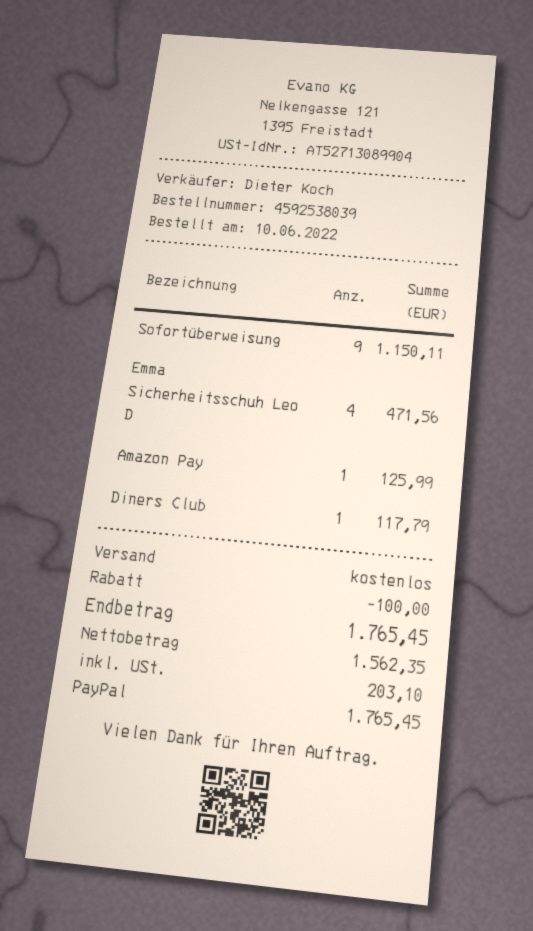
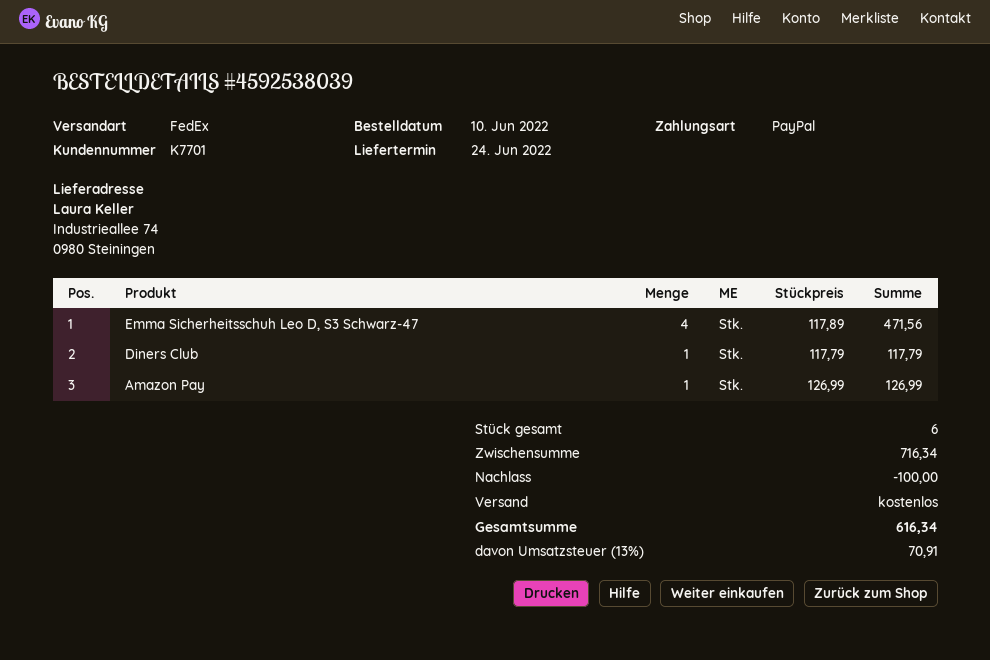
Sofortüberweisung: 9 for 1150.11 -> none
Amazon Pay: 1 for 125.99 -> 1 for 126.99
tax: 203.10 -> 70.91
total: 1765.45 -> 616.34

